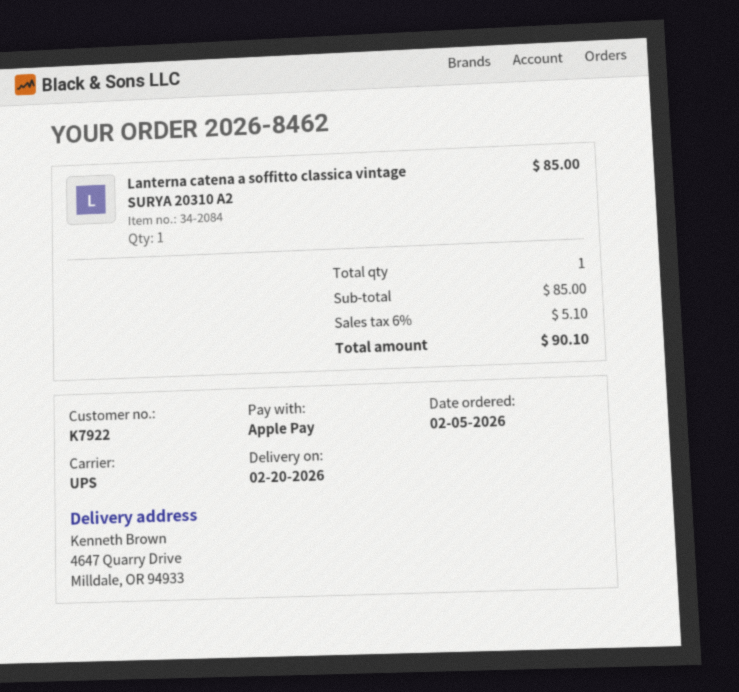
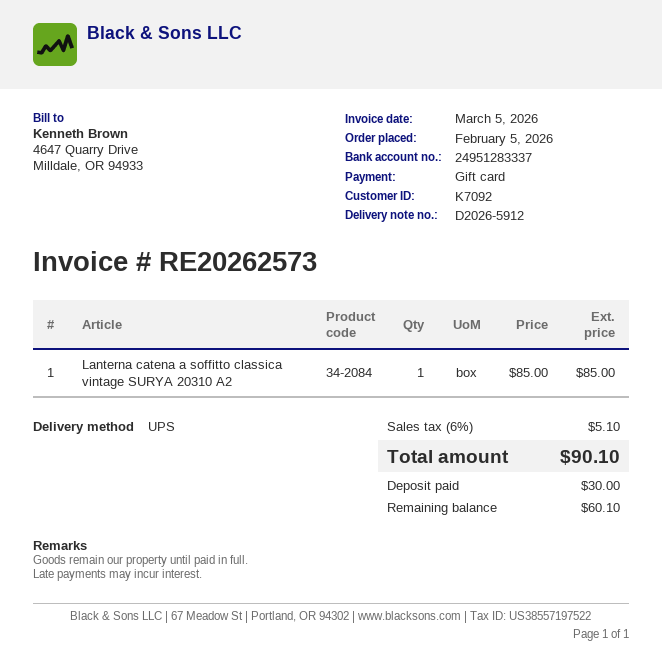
customer number: K7922 -> K7092
payment method: Apple Pay -> gift card

